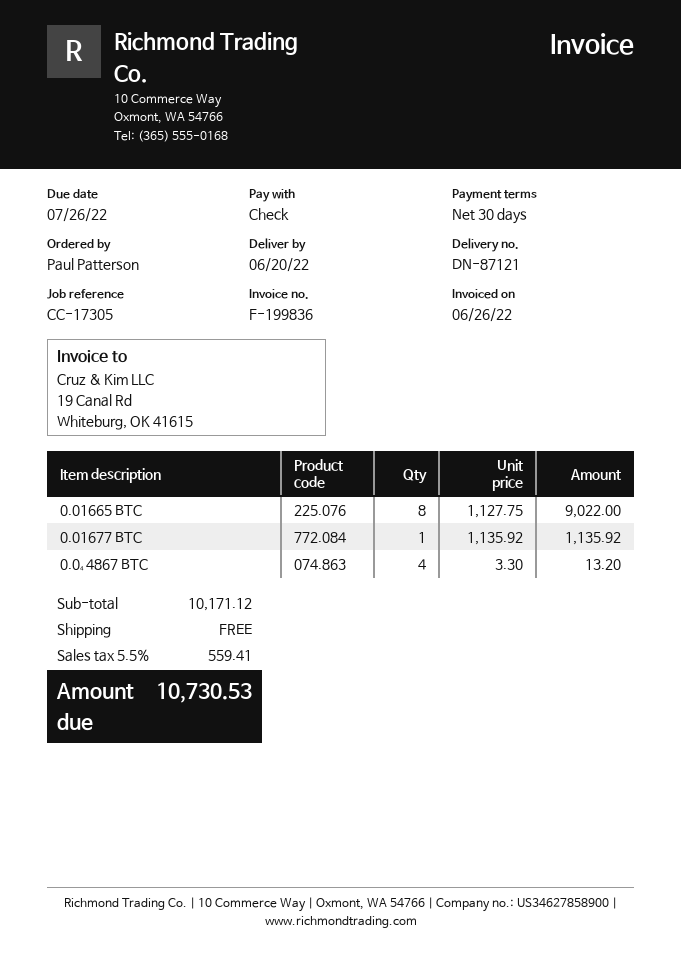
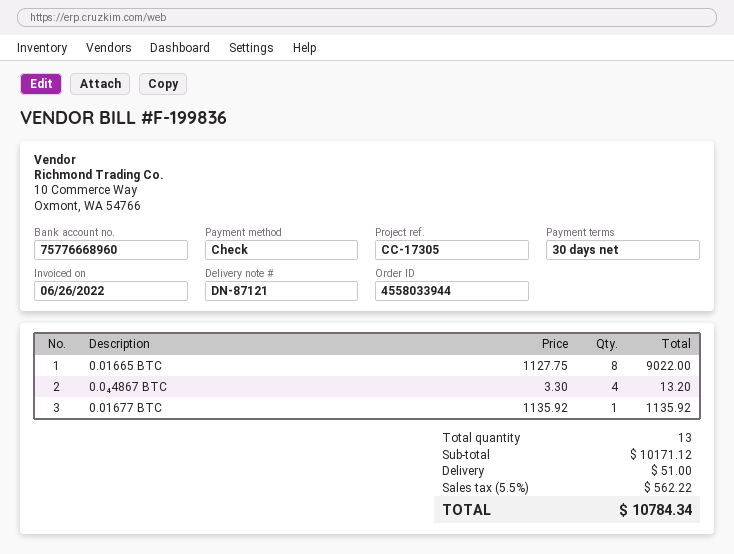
shipping: 0.00 -> 51.00
tax: 5.5% = 559.41 -> 5.5% = 562.22
total: 10730.53 -> 10784.34

